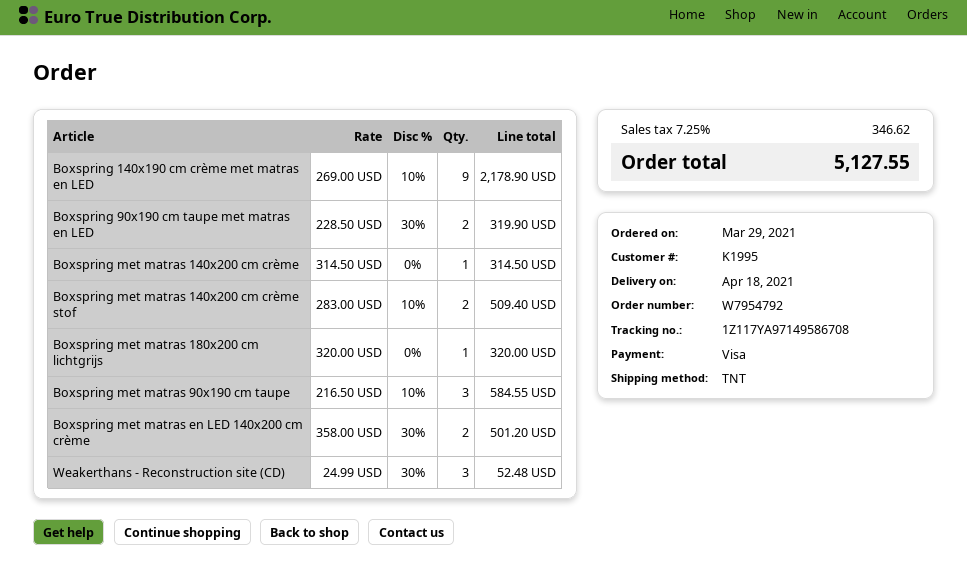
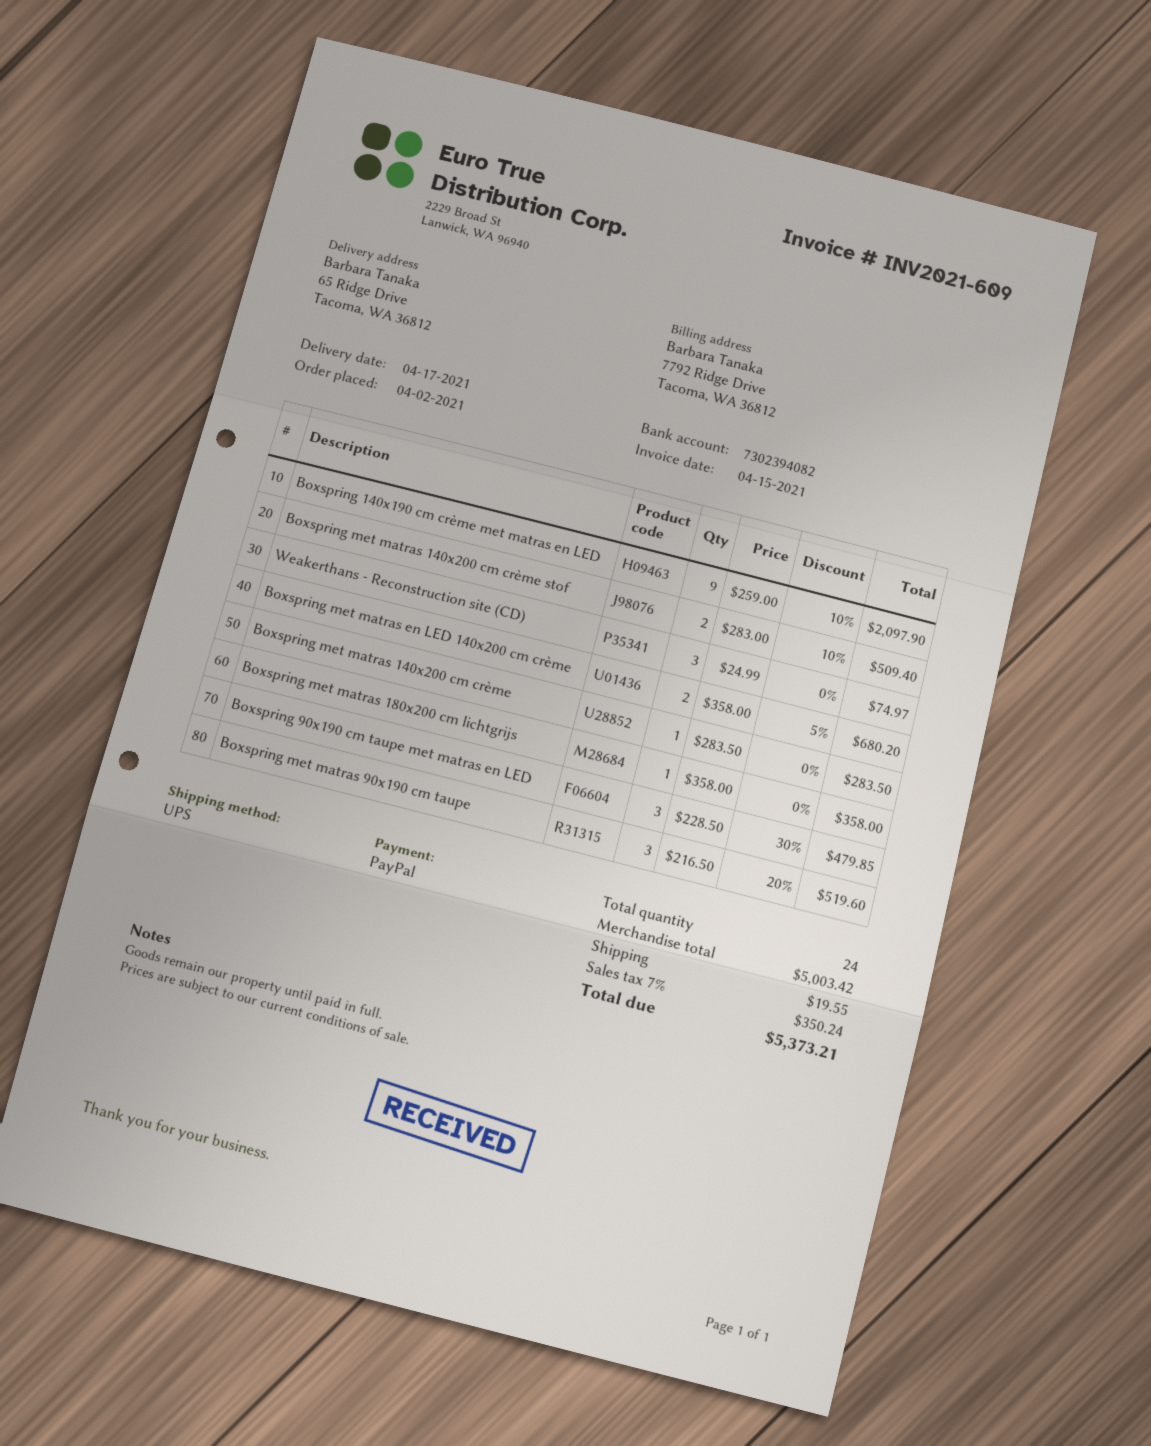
order date: 2021-03-29 -> 2021-04-02
delivery date: 2021-04-18 -> 2021-04-17
payment method: Visa -> PayPal
shipping method: TNT -> UPS
Boxspring 140x190 cm crème met matras en LED: 9 x 269.00 - 10% = 2178.90 -> 9 x 259.00 - 10% = 2097.90
Boxspring 90x190 cm taupe met matras en LED: 2 x 228.50 - 30% = 319.90 -> 3 x 228.50 - 30% = 479.85
Boxspring met matras 140x200 cm crème: 1 x 314.50 = 314.50 -> 1 x 283.50 = 283.50
Boxspring met matras 180x200 cm lichtgrijs: 1 x 320.00 = 320.00 -> 1 x 358.00 = 358.00
Boxspring met matras 90x190 cm taupe: 3 x 216.50 - 10% = 584.55 -> 3 x 216.50 - 20% = 519.60
Boxspring met matras en LED 140x200 cm crème: 2 x 358.00 - 30% = 501.20 -> 2 x 358.00 - 5% = 680.20
Weakerthans - Reconstruction site (CD): 3 x 24.99 - 30% = 52.48 -> 3 x 24.99 = 74.97
shipping: none -> 19.55
tax: 7.25% = 346.62 -> 7% = 350.24
total: 5127.55 -> 5373.21

